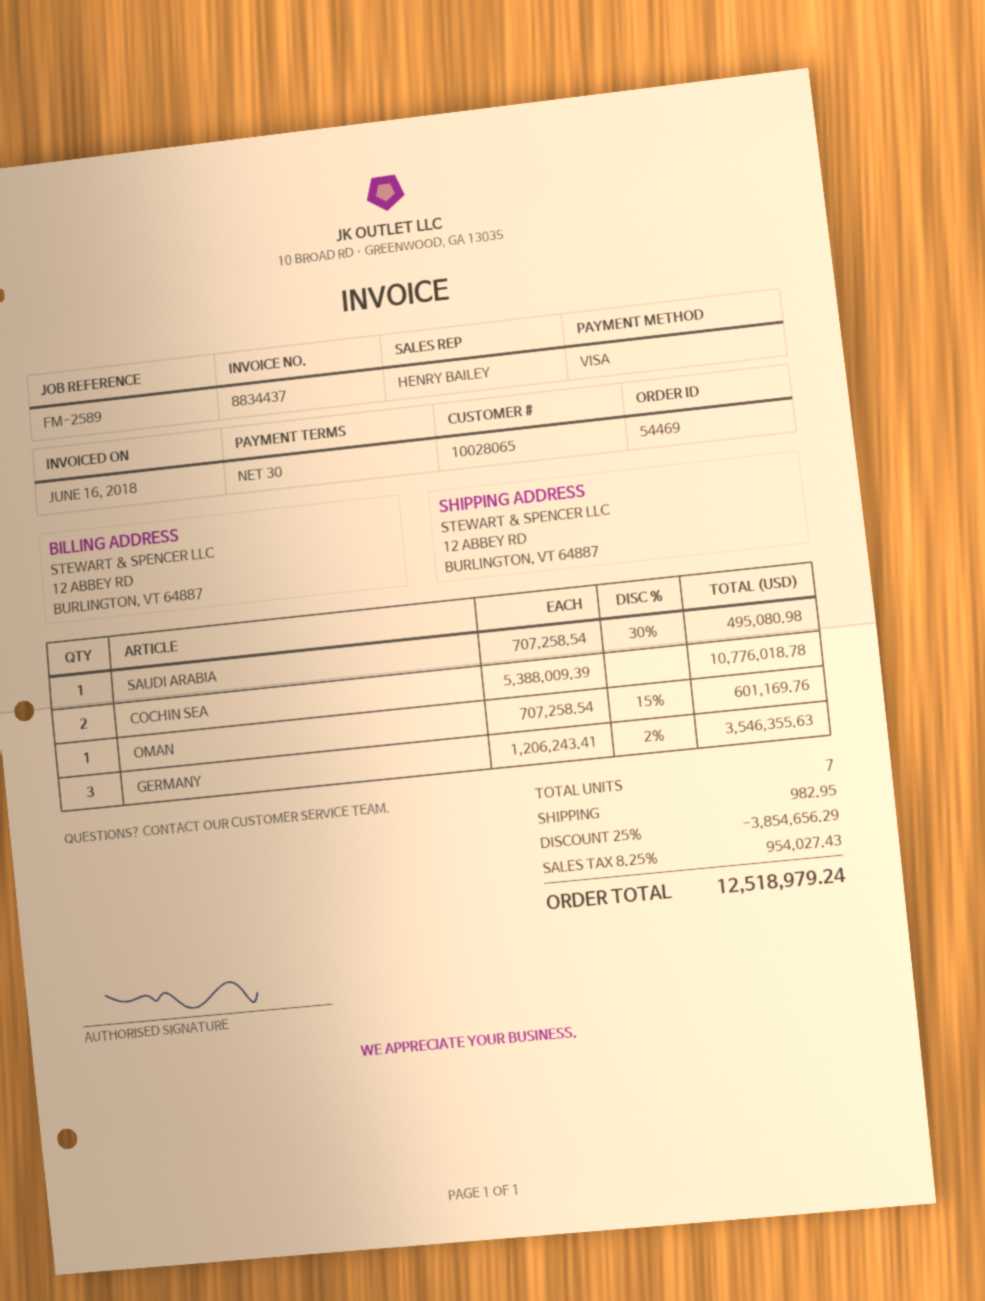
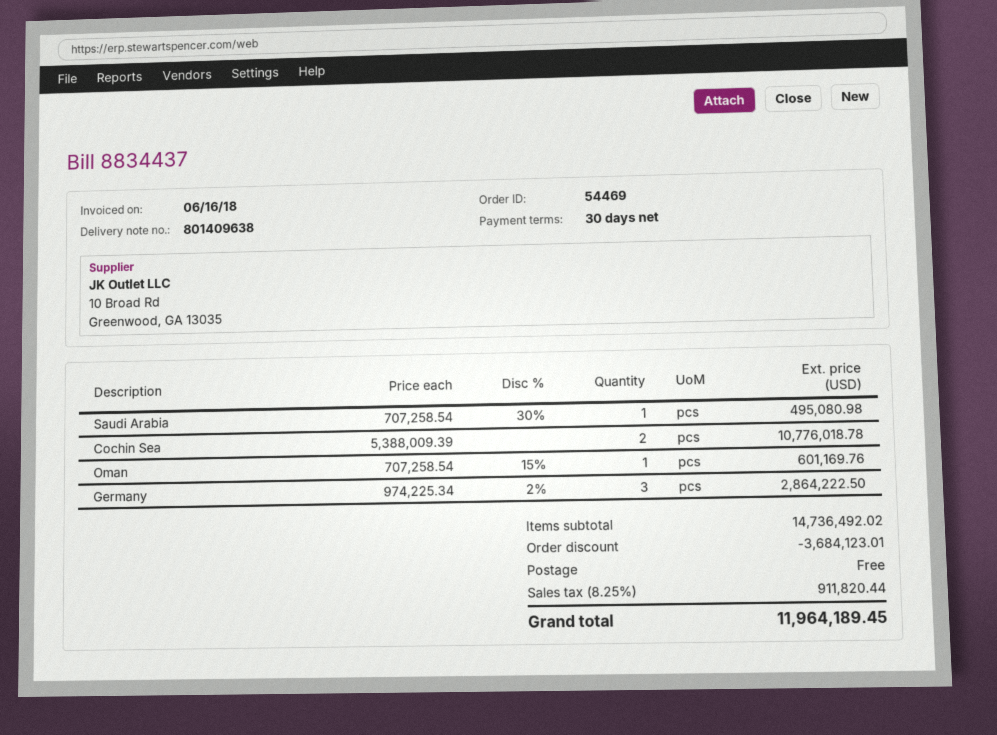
GERMANY: 3 x 1206243.41 - 2% = 3546355.63 -> 3 x 974225.34 - 2% = 2864222.50
discount: 3854656.29 -> 3684123.01
shipping: 982.95 -> 0.00
tax: 8.25% = 954027.43 -> 8.25% = 911820.44
total: 12518979.24 -> 11964189.45

